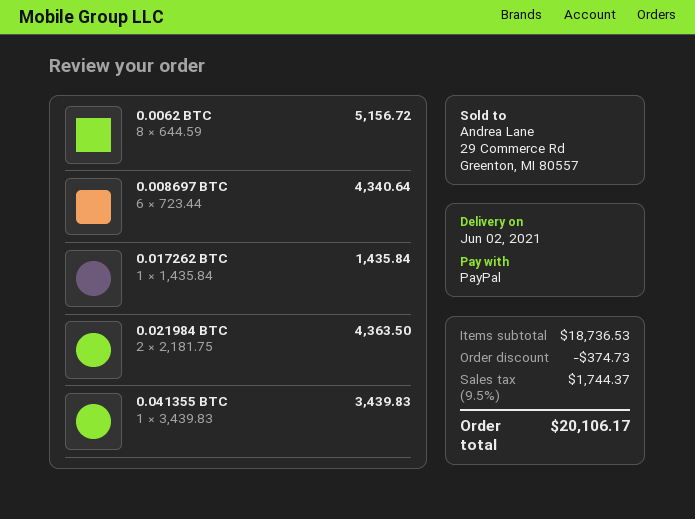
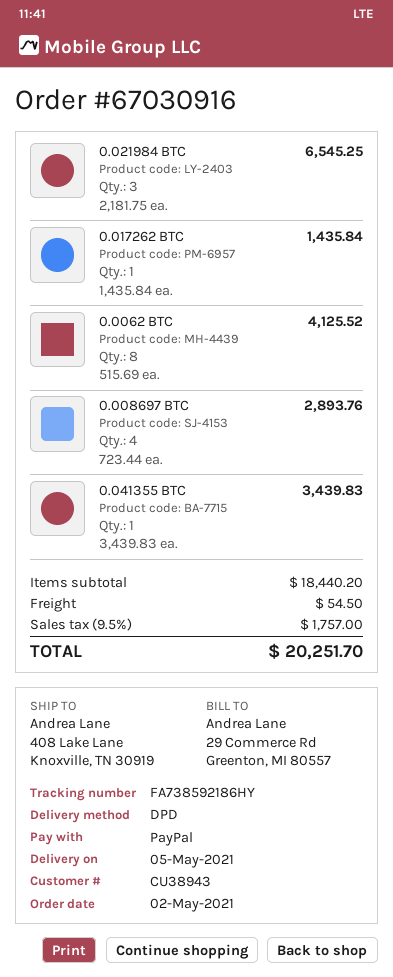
delivery date: 2021-06-02 -> 2021-05-05
0.0062 BTC: 8 x 644.59 = 5156.72 -> 8 x 515.69 = 4125.52
0.008697 BTC: 6 x 723.44 = 4340.64 -> 4 x 723.44 = 2893.76
0.021984 BTC: 2 x 2181.75 = 4363.50 -> 3 x 2181.75 = 6545.25
subtotal: 18736.53 -> 18440.20
discount: 374.73 -> none
shipping: none -> 54.50
tax: 9.5% = 1744.37 -> 9.5% = 1757.00
total: 20106.17 -> 20251.70

